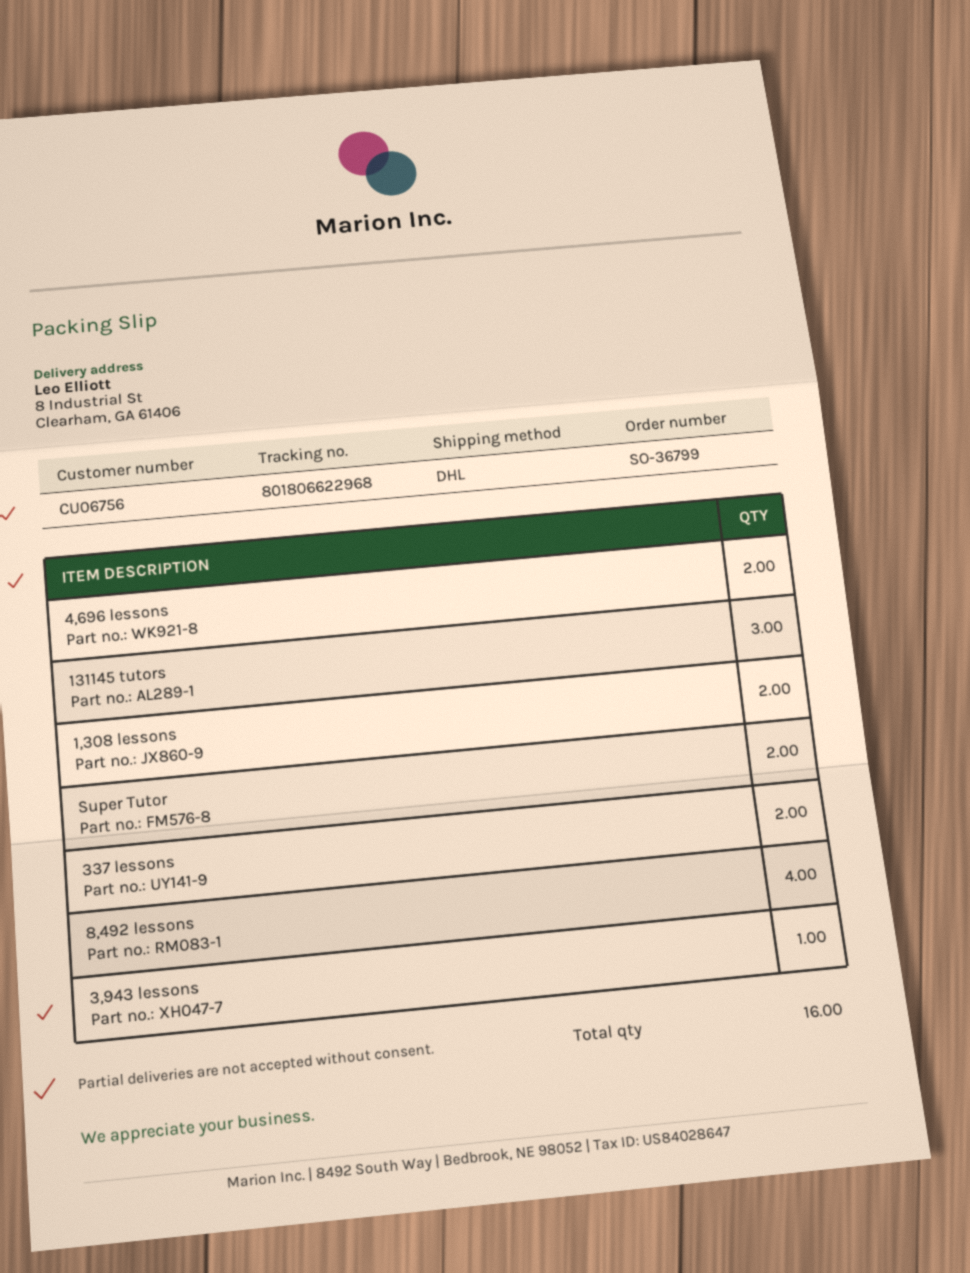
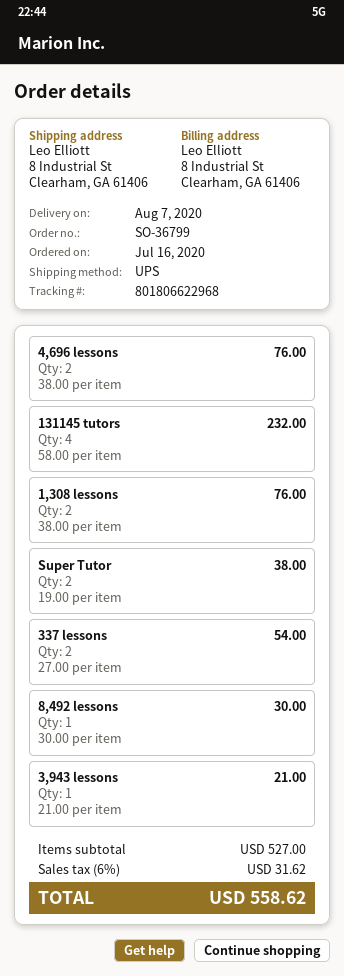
shipping method: DHL -> UPS
131145 tutors: 3 -> 4
8,492 lessons: 4 -> 1

